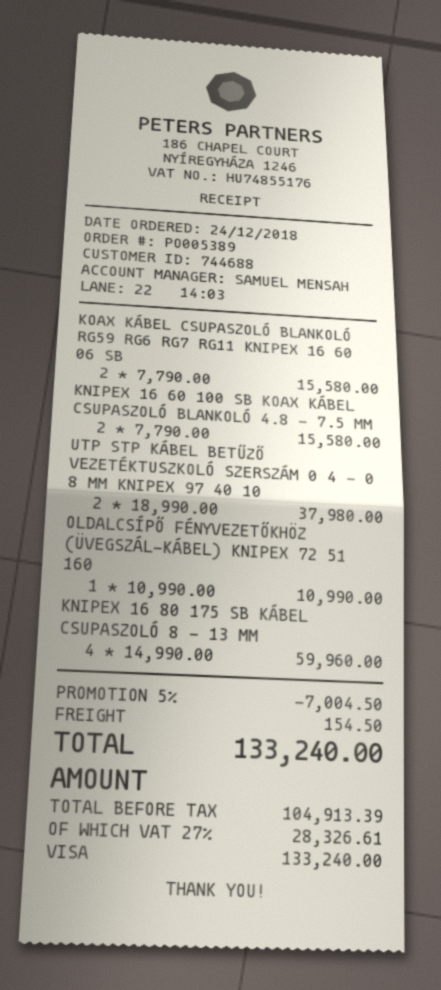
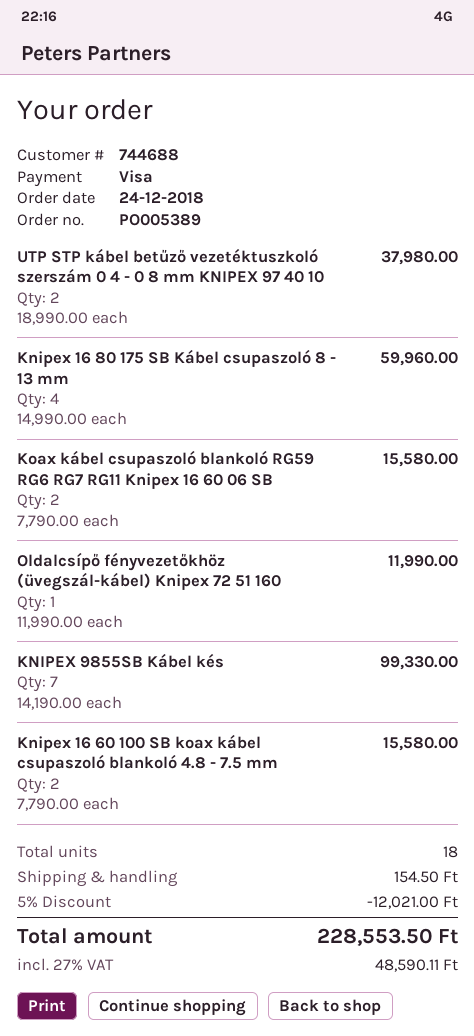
OLDALCSÍPŐ FÉNYVEZETŐKHÖZ (ÜVEGSZÁL-KÁBEL) KNIPEX 72 51 160: 1 x 10990.00 = 10990.00 -> 1 x 11990.00 = 11990.00
KNIPEX 9855SB Kábel kés: none -> 7 x 14190.00 = 99330.00
discount: 5% = 7004.50 -> 5% = 12021.00
tax: 27% = 28326.61 -> 27% = 48590.11
total: 133240.00 -> 228553.50

